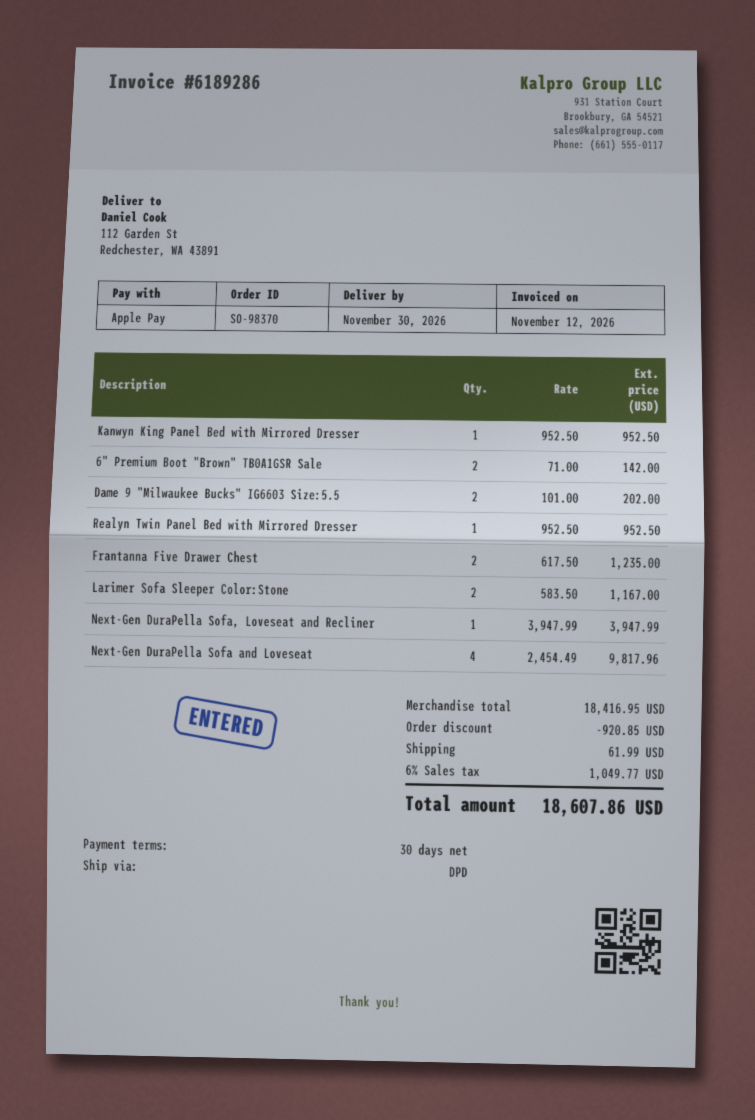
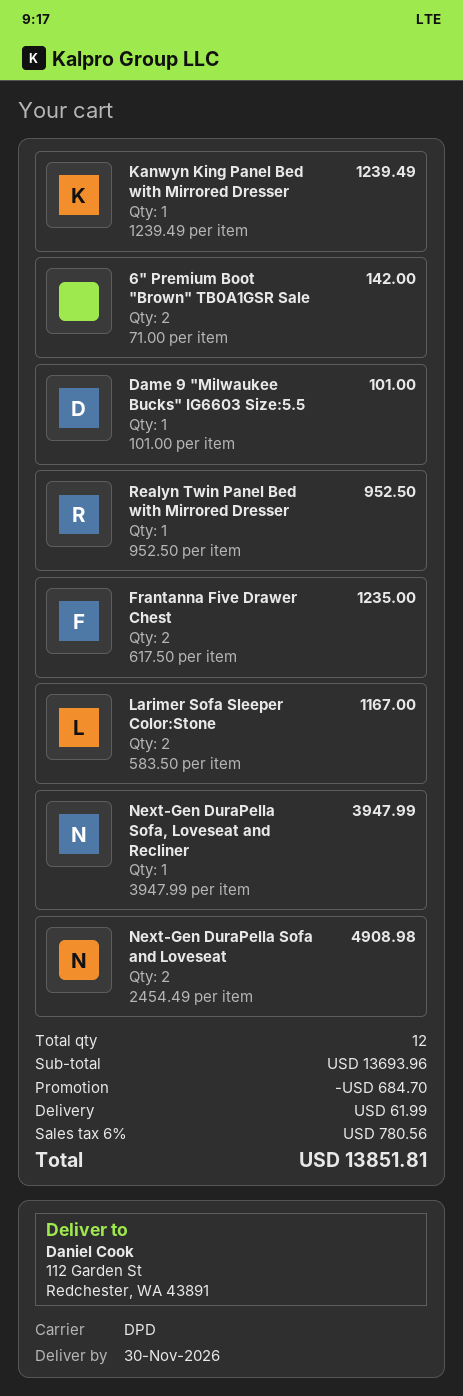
Kanwyn King Panel Bed with Mirrored Dresser: 1 x 952.50 = 952.50 -> 1 x 1239.49 = 1239.49
Dame 9 "Milwaukee Bucks" IG6603 Size:5.5: 2 x 101.00 = 202.00 -> 1 x 101.00 = 101.00
Next-Gen DuraPella Sofa and Loveseat: 4 x 2454.49 = 9817.96 -> 2 x 2454.49 = 4908.98
subtotal: 18416.95 -> 13693.96
discount: 920.85 -> 684.70
tax: 6% = 1049.77 -> 6% = 780.56
total: 18607.86 -> 13851.81

